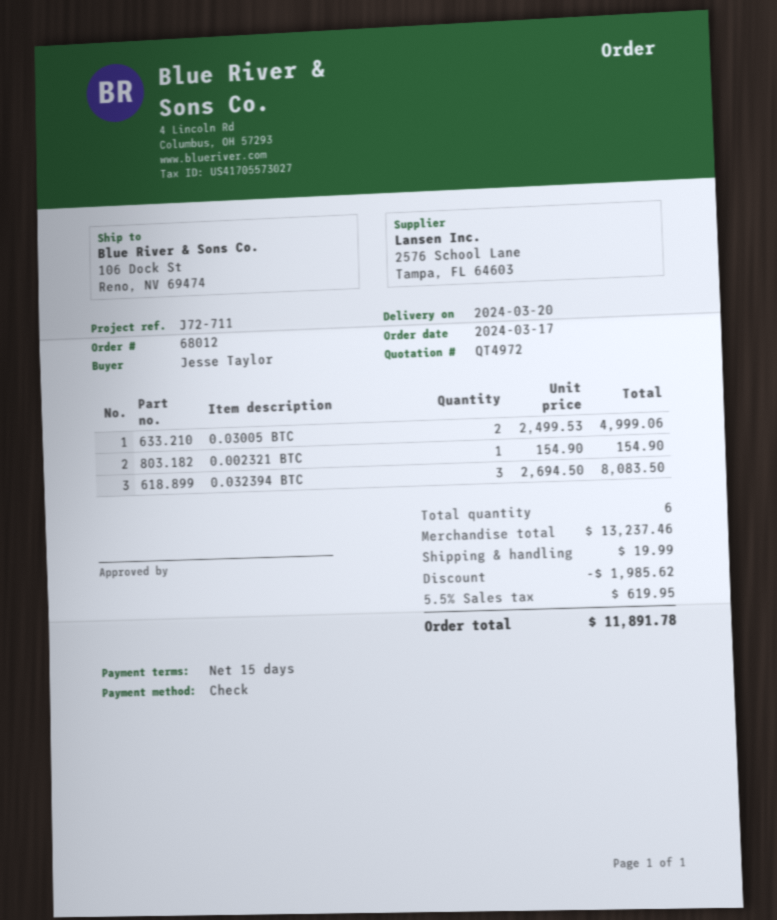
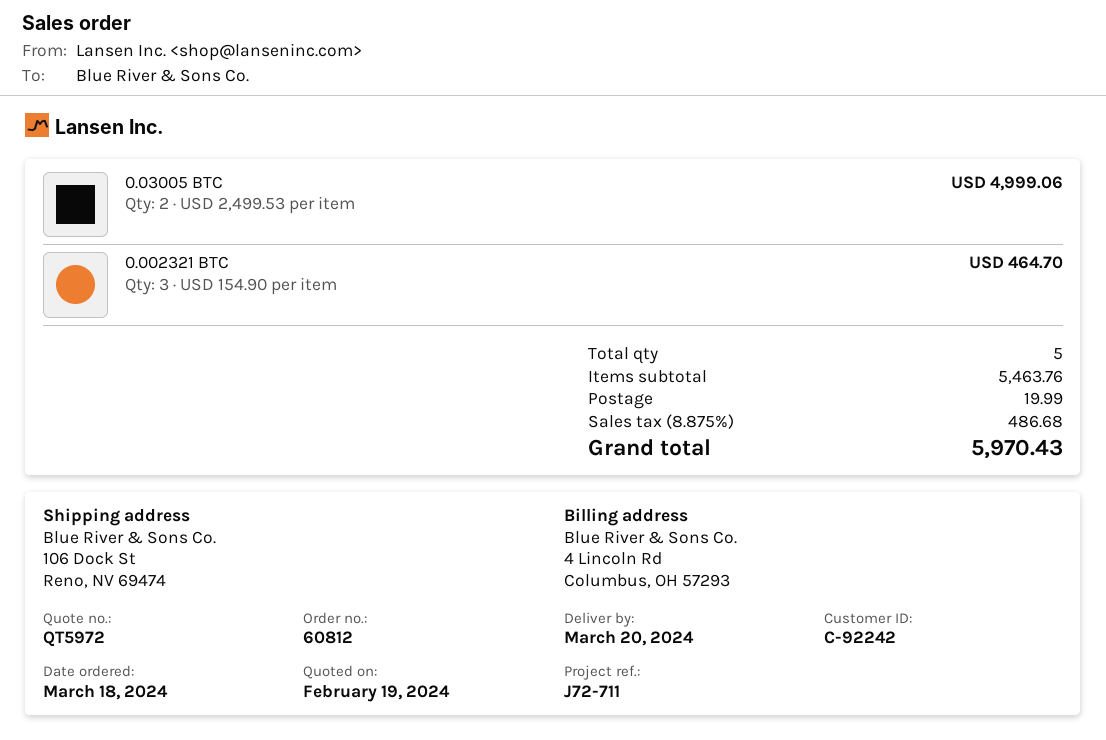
quote number: QT4972 -> QT5972
order number: 68012 -> 60812
order date: 2024-03-17 -> 2024-03-18
0.002321 BTC: 1 x 154.90 = 154.90 -> 3 x 154.90 = 464.70
0.032394 BTC: 3 x 2694.50 = 8083.50 -> none
total quantity: 6 -> 5
subtotal: 13237.46 -> 5463.76
discount: 1985.62 -> none
tax: 5.5% = 619.95 -> 8.875% = 486.68
total: 11891.78 -> 5970.43

